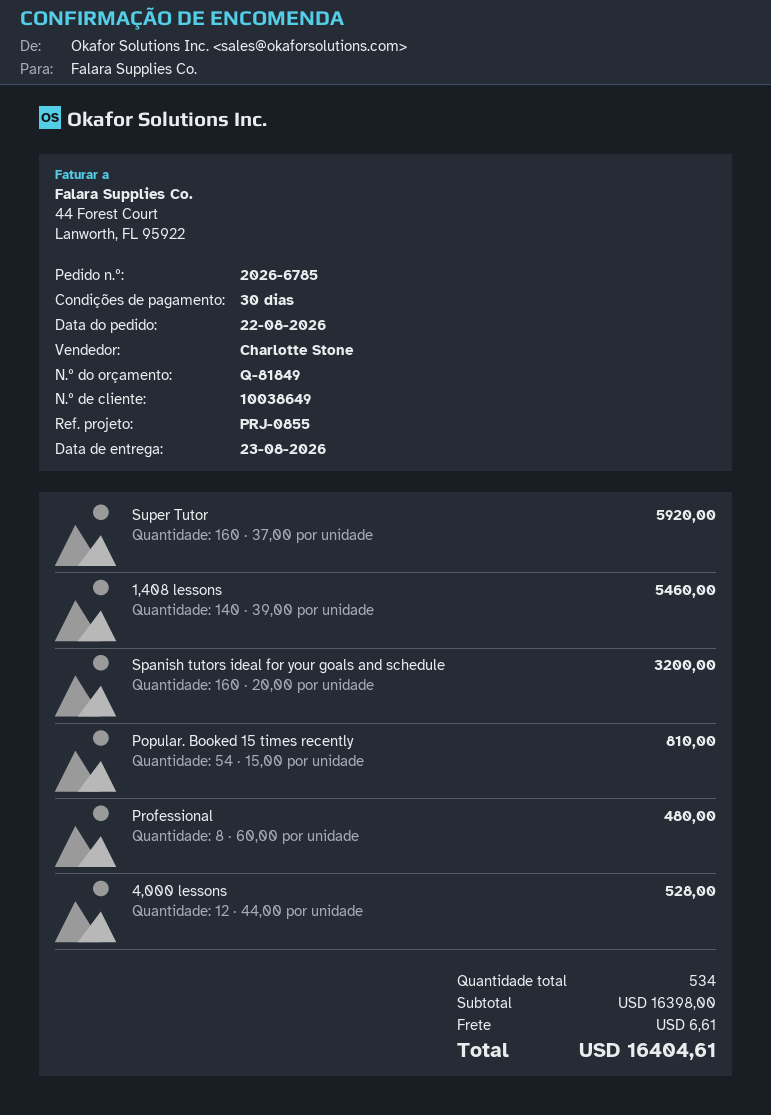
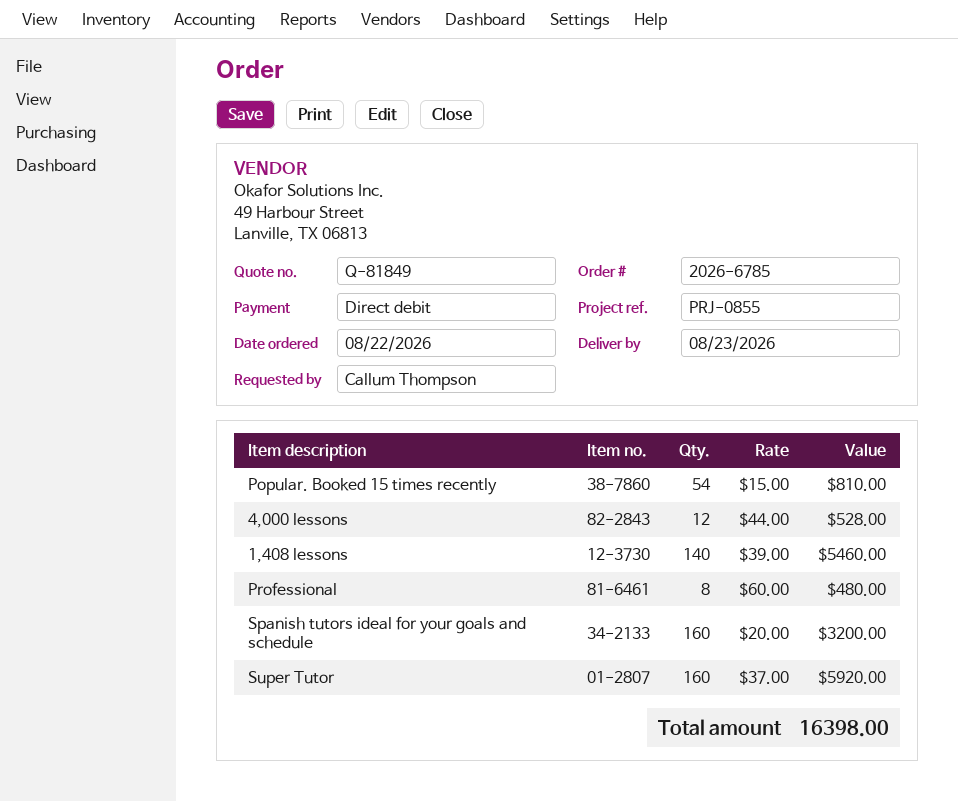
shipping: 6.61 -> none
total: 16404.61 -> 16398.00

